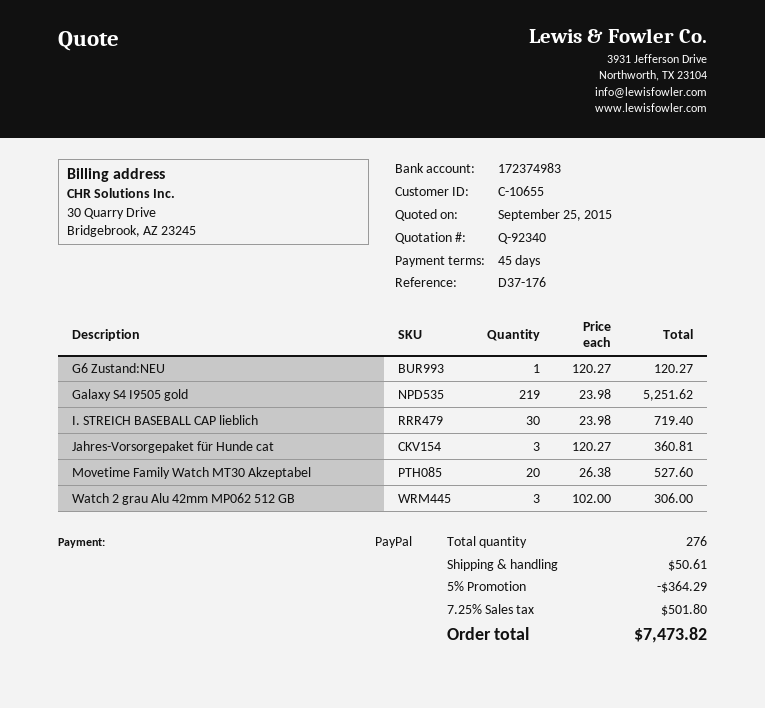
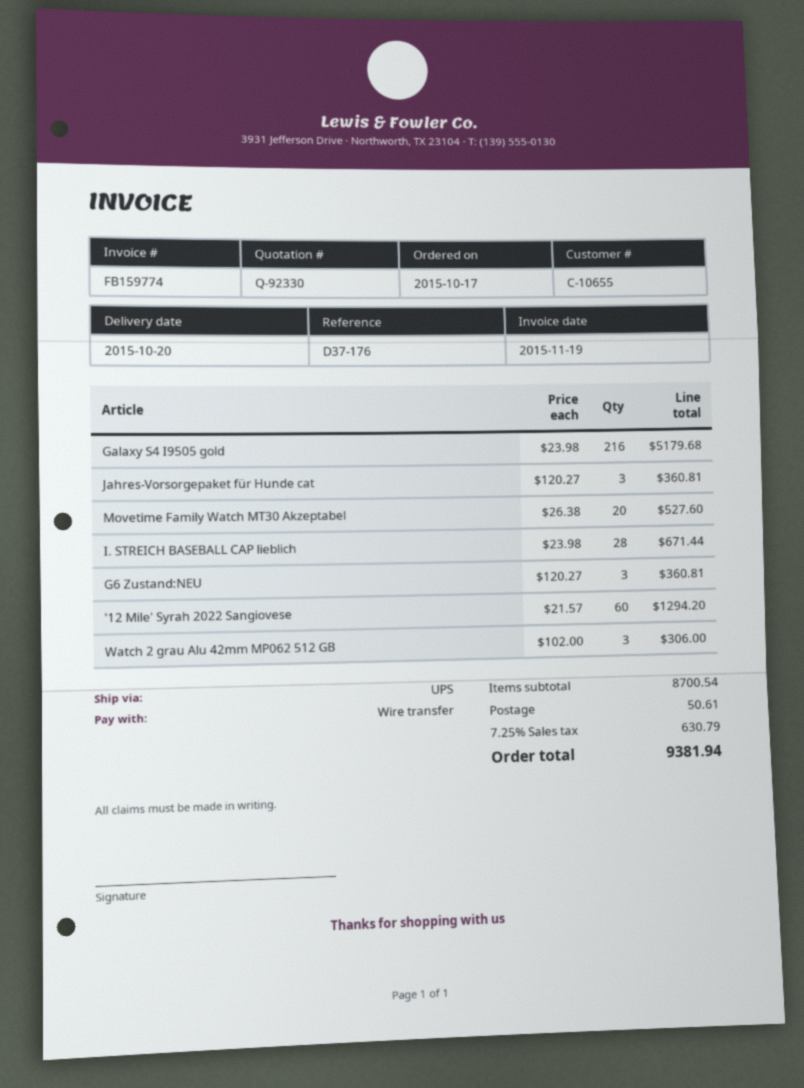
quote number: Q-92340 -> Q-92330
payment method: PayPal -> bank transfer
G6 Zustand:NEU: 1 x 120.27 = 120.27 -> 3 x 120.27 = 360.81
Galaxy S4 I9505 gold: 219 x 23.98 = 5251.62 -> 216 x 23.98 = 5179.68
I. STREICH BASEBALL CAP lieblich: 30 x 23.98 = 719.40 -> 28 x 23.98 = 671.44
'12 Mile' Syrah 2022 Sangiovese: none -> 60 x 21.57 = 1294.20
discount: 5% = 364.29 -> none
tax: 7.25% = 501.80 -> 7.25% = 630.79
total: 7473.82 -> 9381.94

